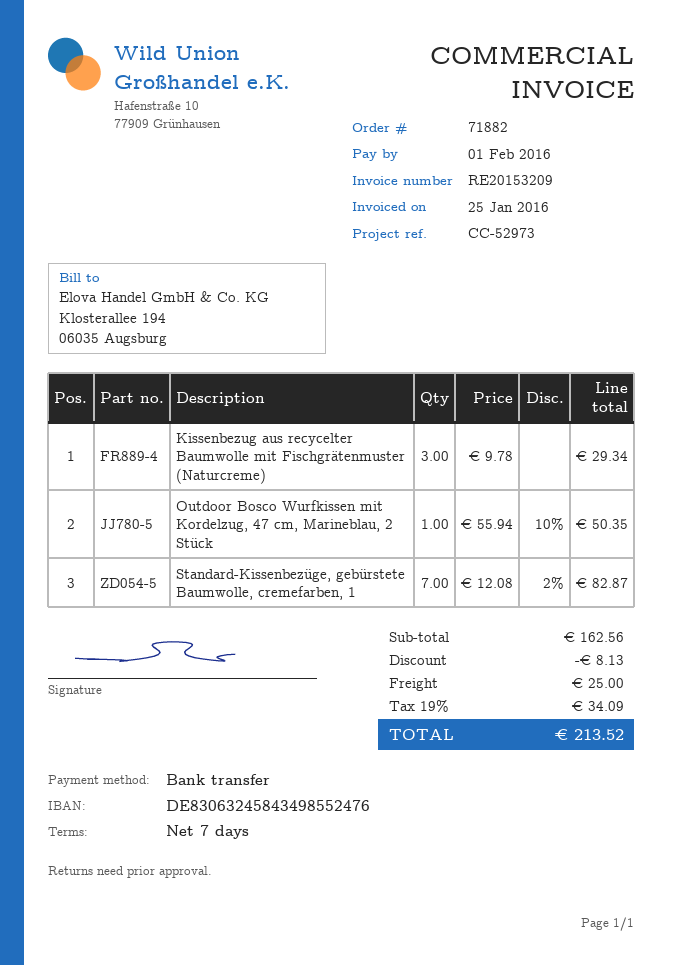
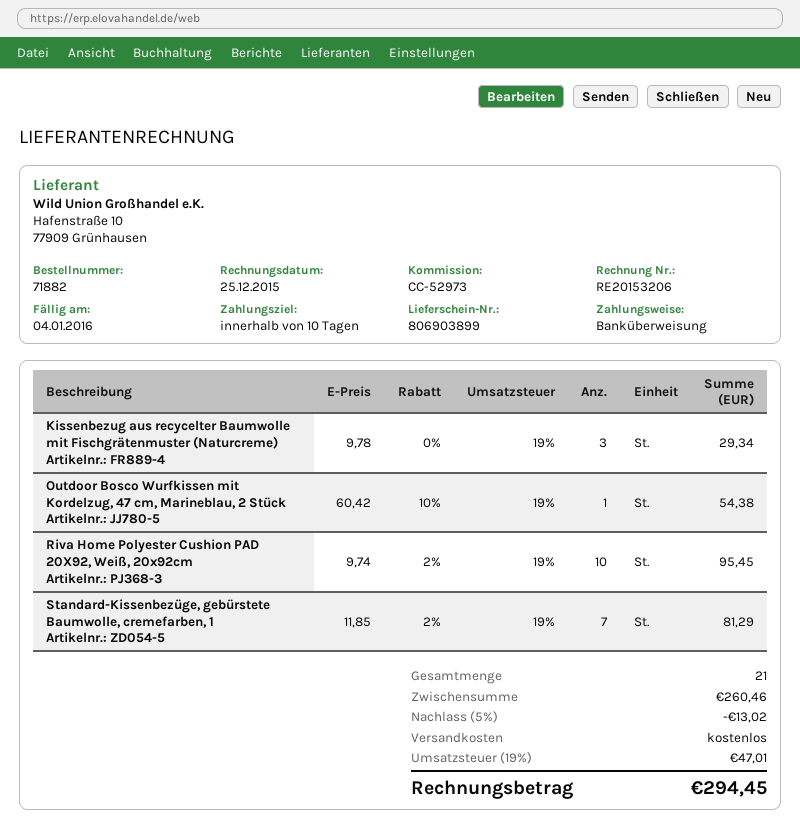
invoice number: RE20153209 -> RE20153206
invoice date: 2016-01-25 -> 2015-12-25
payment terms: 7 days -> 10 days
due date: 2016-02-01 -> 2016-01-04
Outdoor Bosco Wurfkissen mit Kordelzug, 47 cm, Marineblau, 2 Stück: 1 x 55.94 - 10% = 50.35 -> 1 x 60.42 - 10% = 54.38
Standard-Kissenbezüge, gebürstete Baumwolle, cremefarben, 1: 7 x 12.08 - 2% = 82.87 -> 7 x 11.85 - 2% = 81.29
Riva Home Polyester Cushion PAD 20X92, Weiß, 20x92cm: none -> 10 x 9.74 - 2% = 95.45
subtotal: 162.56 -> 260.46
discount: 8.13 -> 13.02
shipping: 25.00 -> 0.00
tax: 19% = 34.09 -> 19% = 47.01
total: 213.52 -> 294.45

